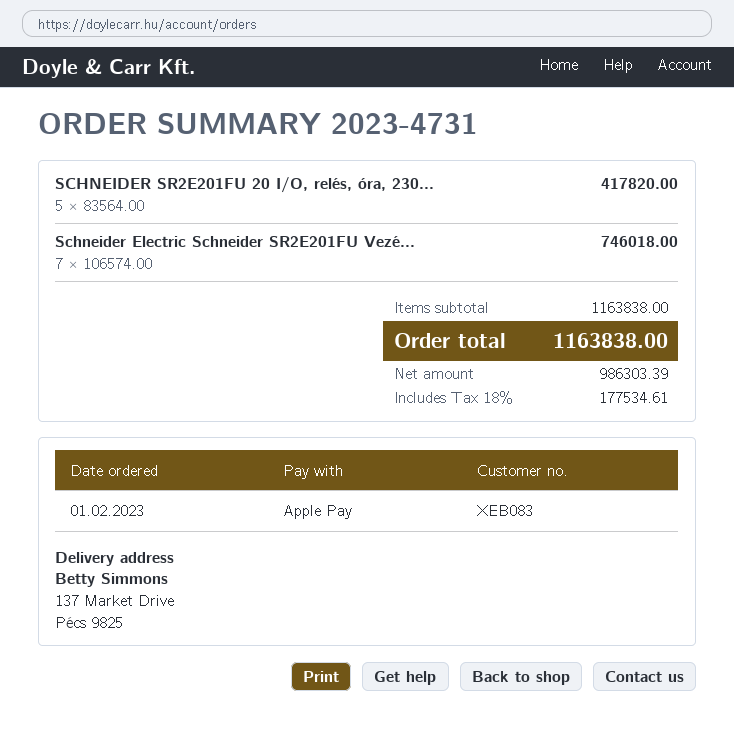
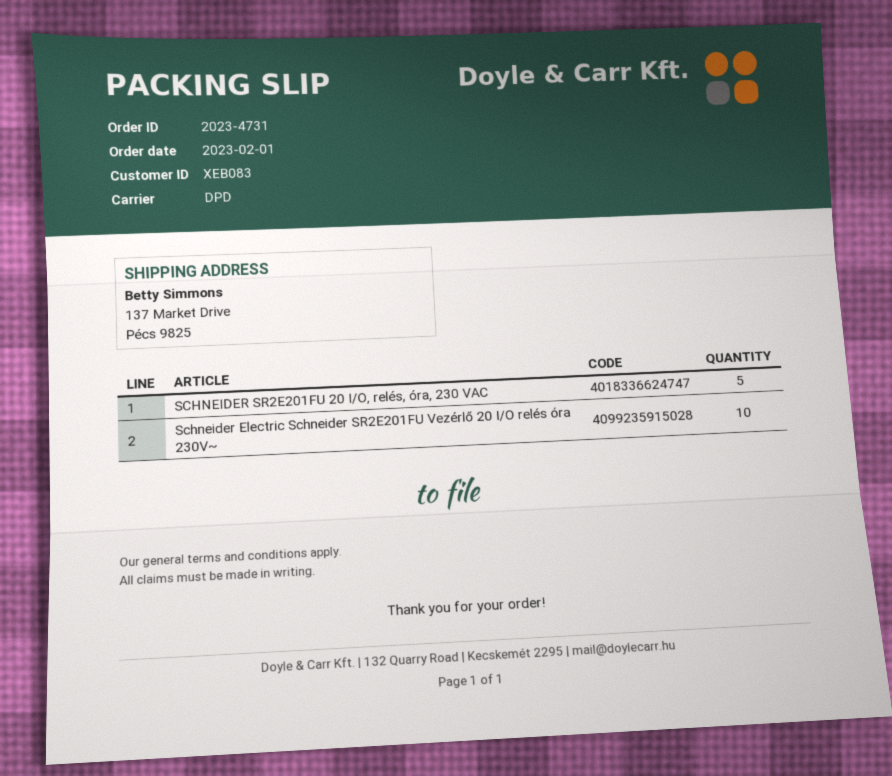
Schneider Electric Schneider SR2E201FU Vezé...: 7 -> 10

